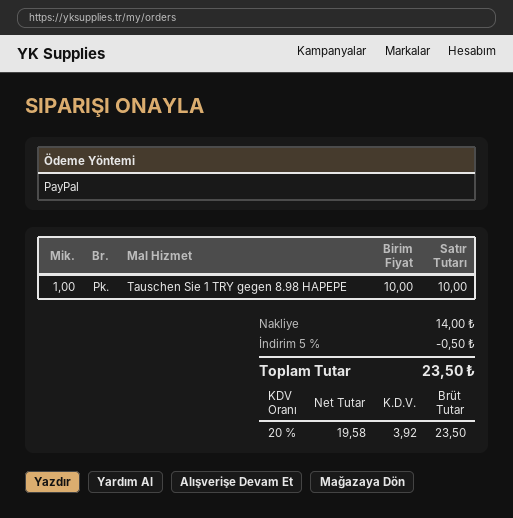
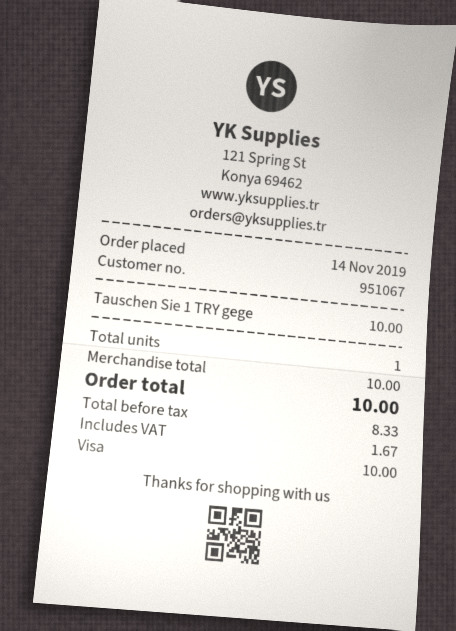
payment method: PayPal -> Visa
discount: 5% = 0.50 -> none
shipping: 14.00 -> none
net: 19.58 -> 8.33
tax: 3.92 -> 1.67
total: 23.50 -> 10.00

